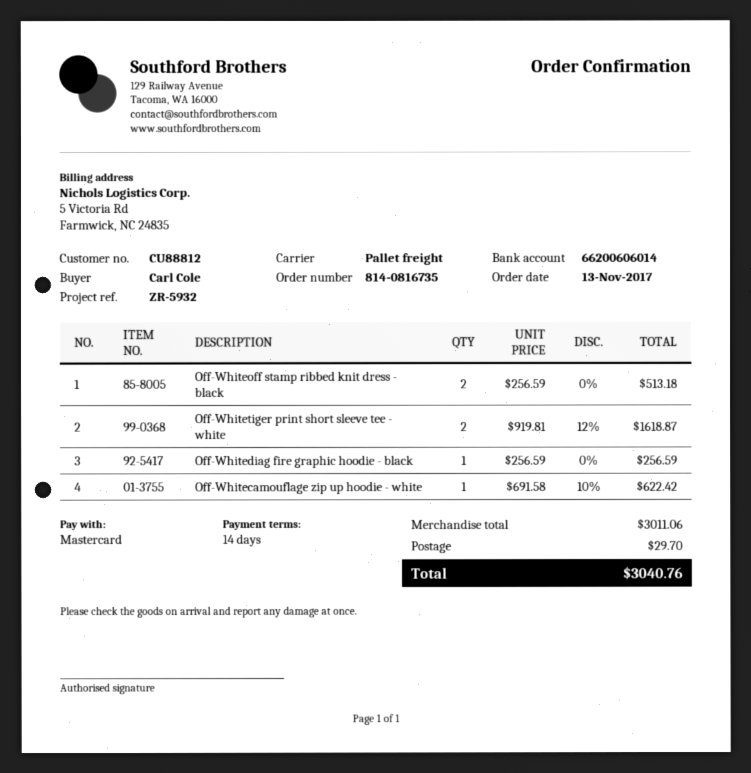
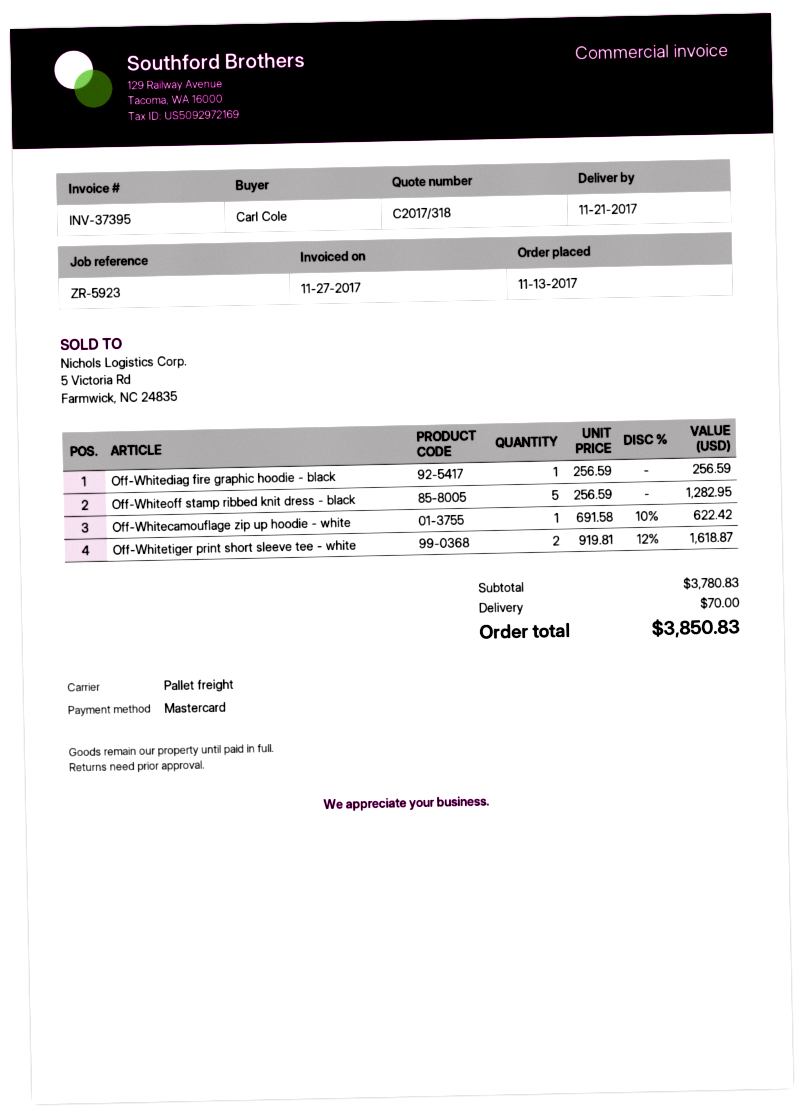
reference: ZR-5932 -> ZR-5923
Off-Whiteoff stamp ribbed knit dress - black: 2 x 256.59 = 513.18 -> 5 x 256.59 = 1282.95
subtotal: 3011.06 -> 3780.83
shipping: 29.70 -> 70.00
total: 3040.76 -> 3850.83

